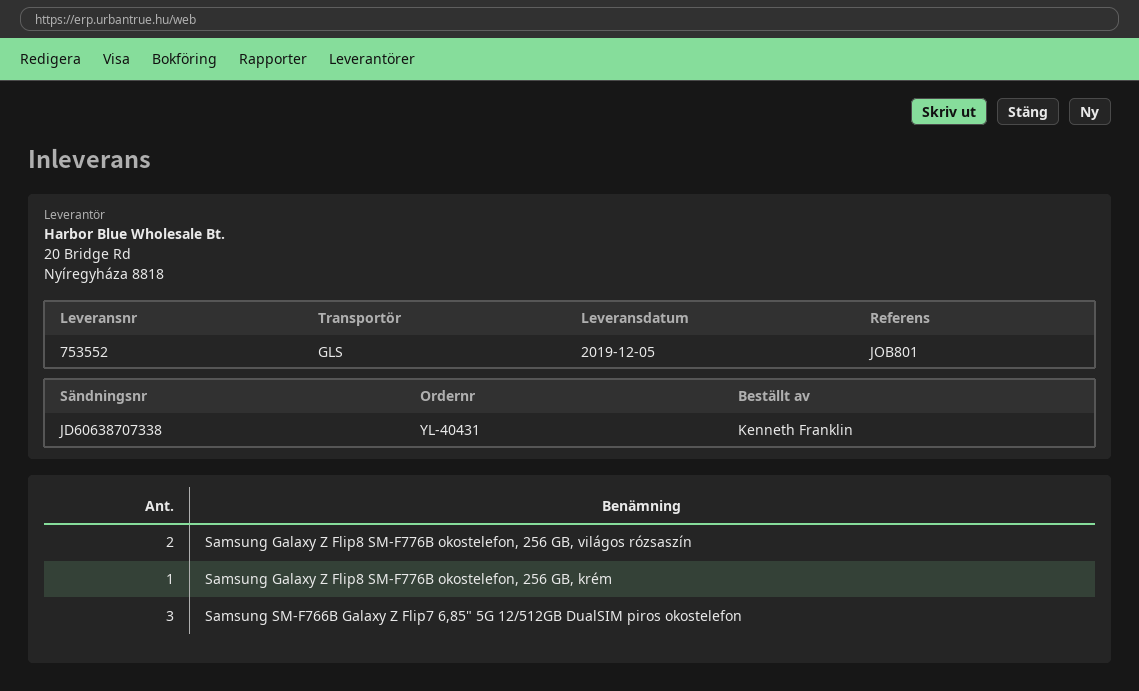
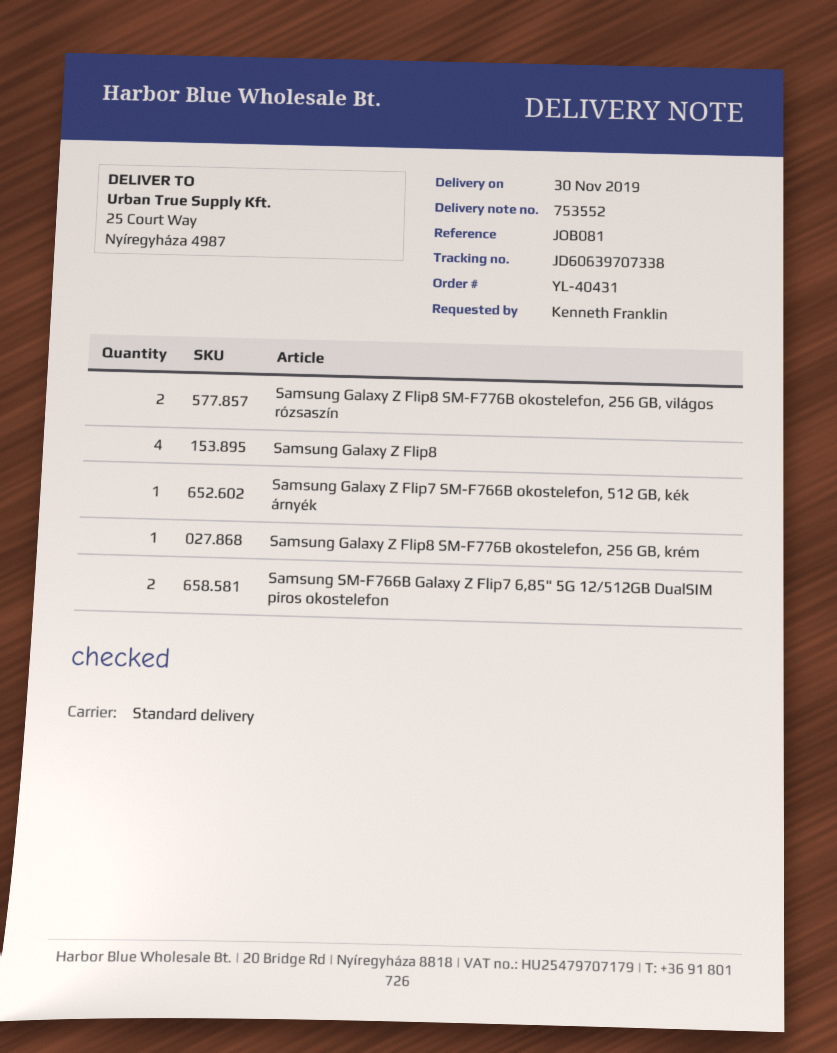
delivery date: 2019-12-05 -> 2019-11-30
reference: JOB801 -> JOB081
shipping method: GLS -> standard
tracking number: JD60638707338 -> JD60639707338
Samsung SM-F766B Galaxy Z Flip7 6,85" 5G 12/512GB DualSIM piros okostelefon: 3 -> 2
Samsung Galaxy Z Flip8: none -> 4
Samsung Galaxy Z Flip7 SM-F766B okostelefon, 512 GB, kék árnyék: none -> 1

